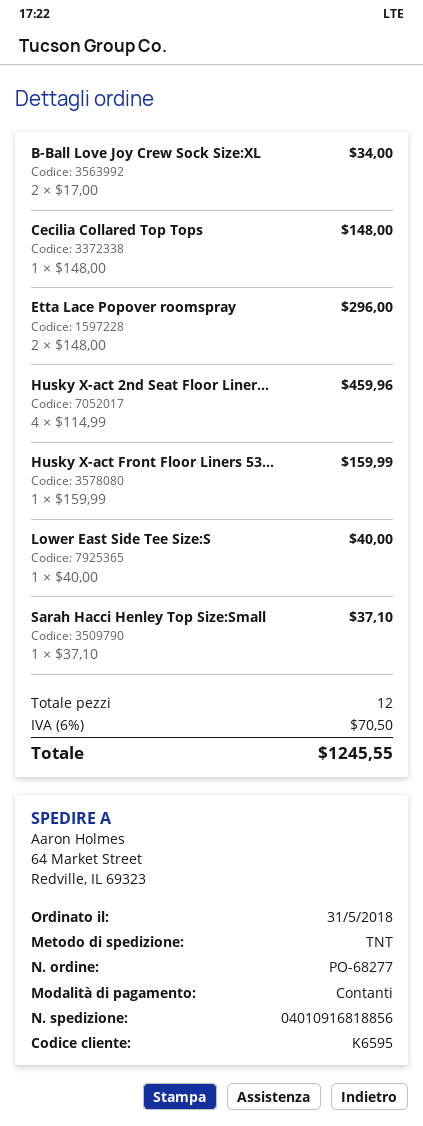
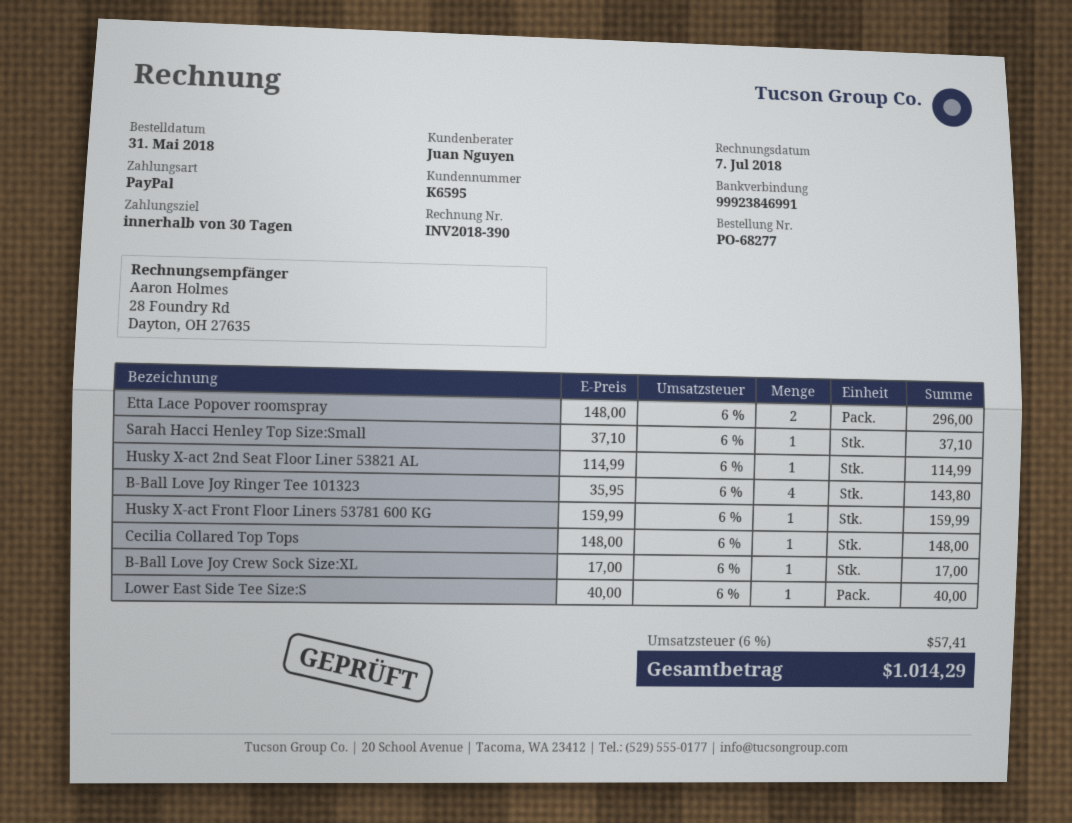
payment method: cash -> PayPal
B-Ball Love Joy Crew Sock Size:XL: 2 x 17.00 = 34.00 -> 1 x 17.00 = 17.00
Husky X-act 2nd Seat Floor Liner...: 4 x 114.99 = 459.96 -> 1 x 114.99 = 114.99
B-Ball Love Joy Ringer Tee 101323: none -> 4 x 35.95 = 143.80
tax: 6% = 70.50 -> 6% = 57.41
total: 1245.55 -> 1014.29

